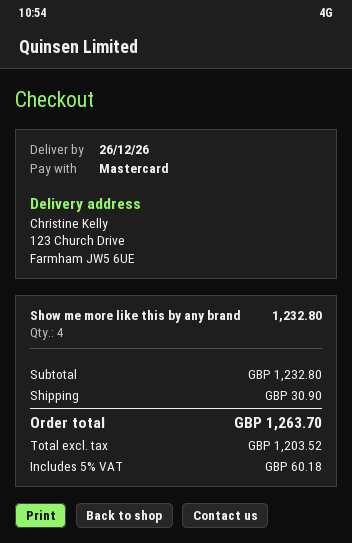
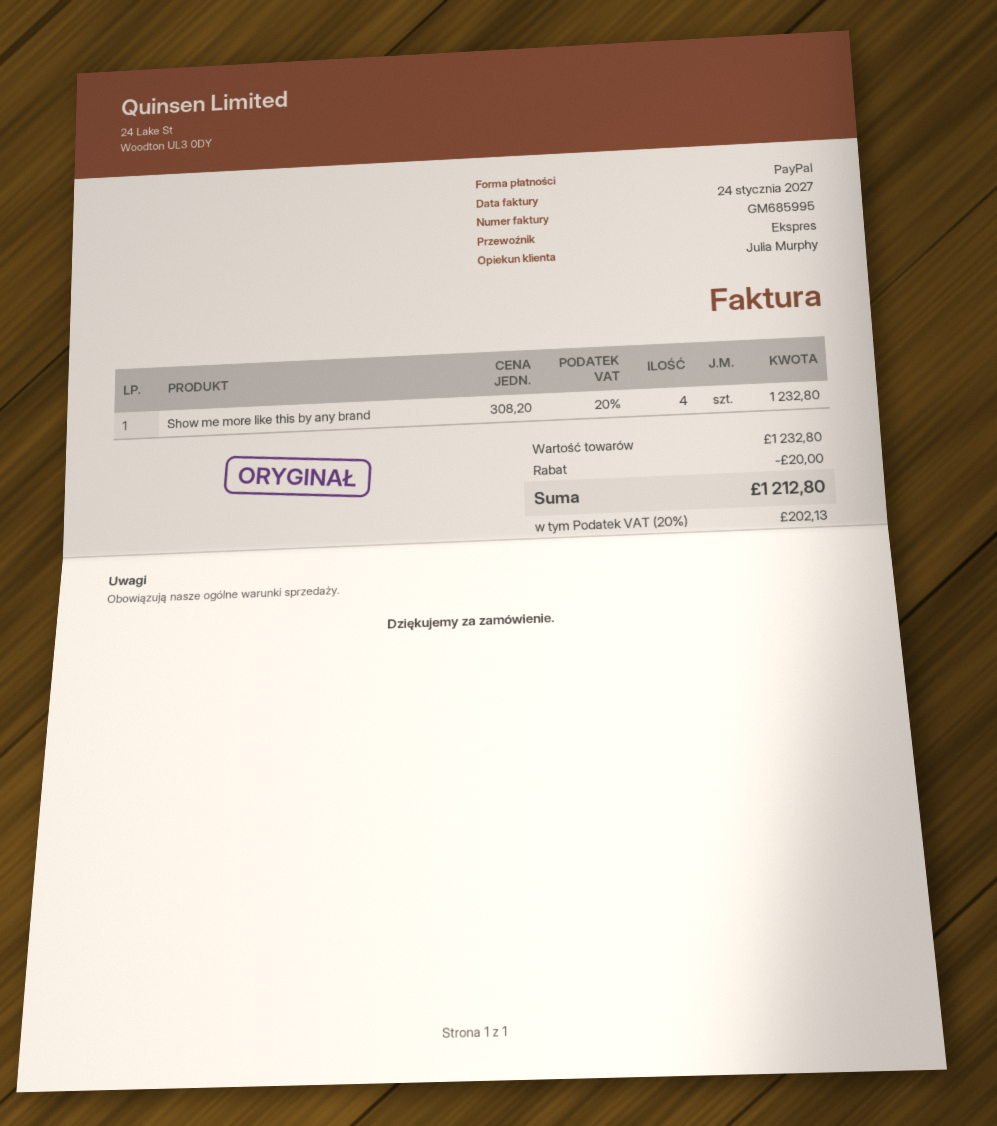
payment method: Mastercard -> PayPal
discount: none -> 20.00
shipping: 30.90 -> none
tax: 5% = 60.18 -> 20% = 202.13
total: 1263.70 -> 1212.80

